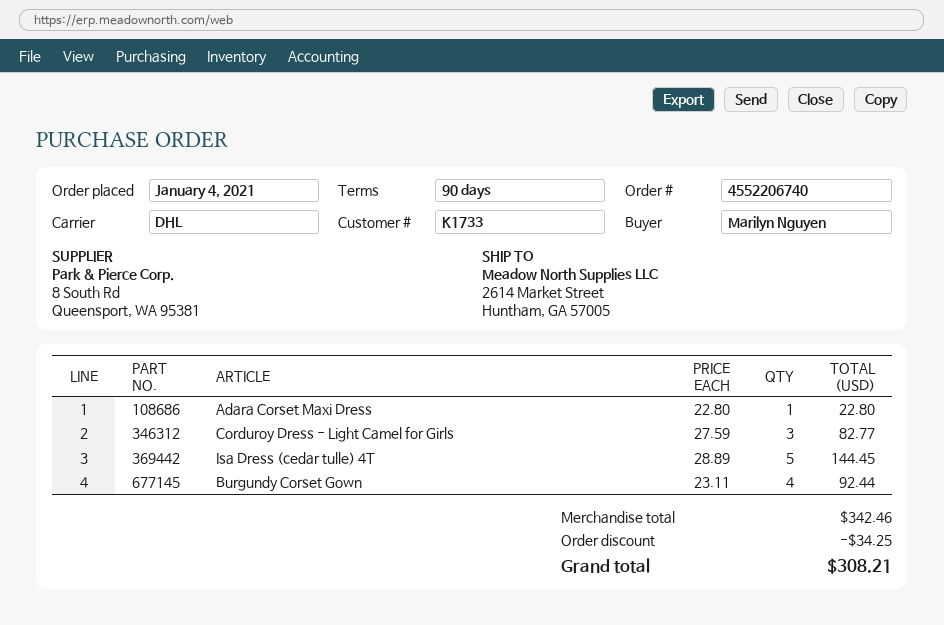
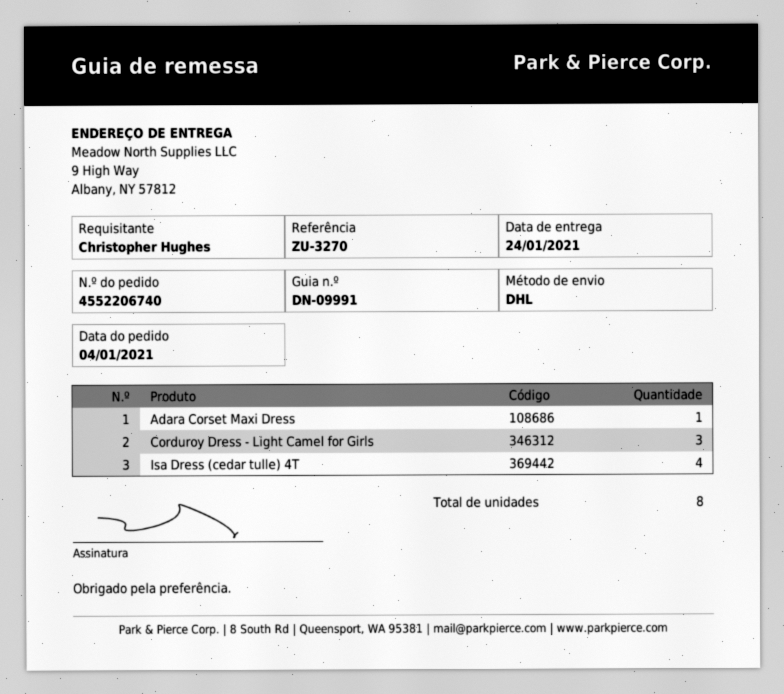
ordered by: Marilyn Nguyen -> Christopher Hughes
ship to: 2614 Market Street, Huntham, GA 57005 -> 9 High Way, Albany, NY 57812
Isa Dress (cedar tulle) 4T: 5 -> 4
Burgundy Corset Gown: 4 -> none

